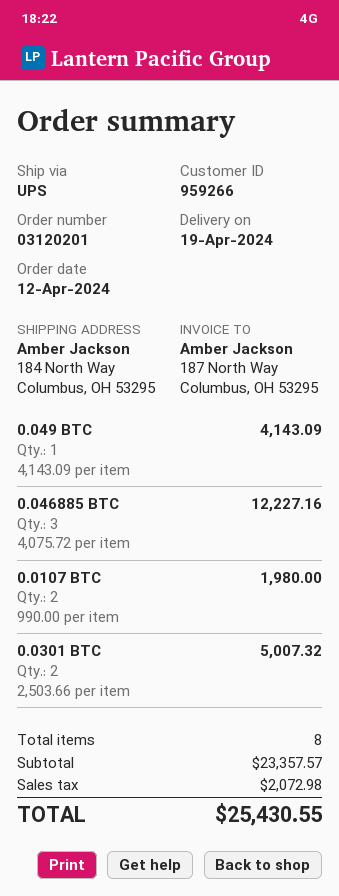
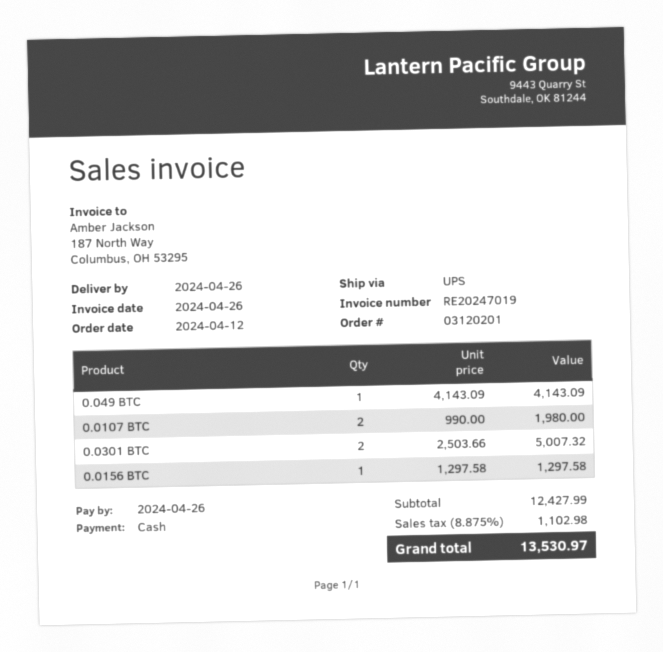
delivery date: 2024-04-19 -> 2024-04-26
0.046885 BTC: 3 x 4075.72 = 12227.16 -> none
0.0156 BTC: none -> 1 x 1297.58 = 1297.58
subtotal: 23357.57 -> 12427.99
tax: 2072.98 -> 1102.98
total: 25430.55 -> 13530.97

